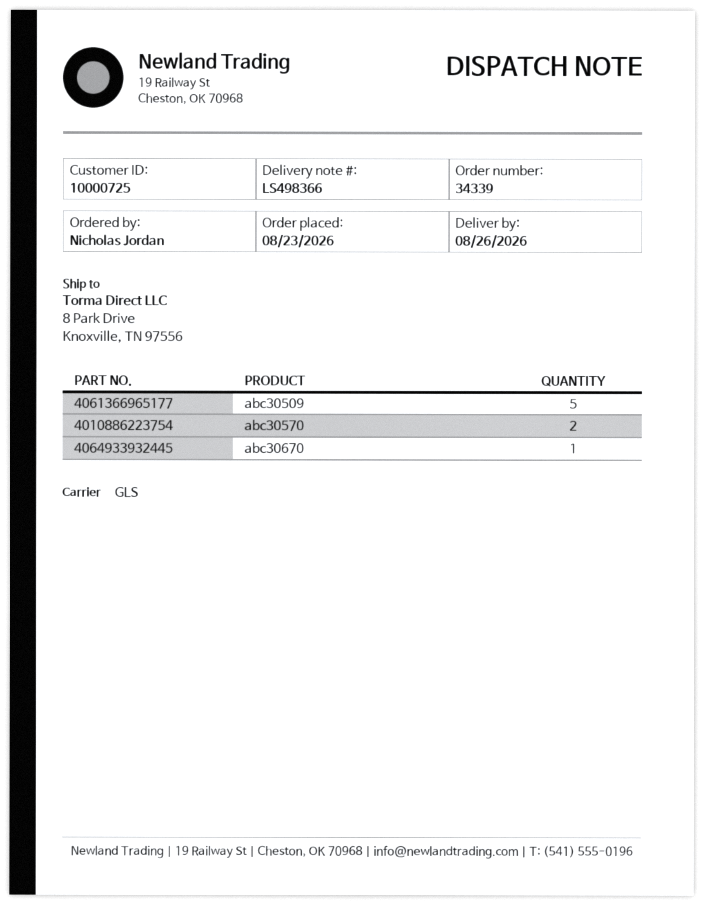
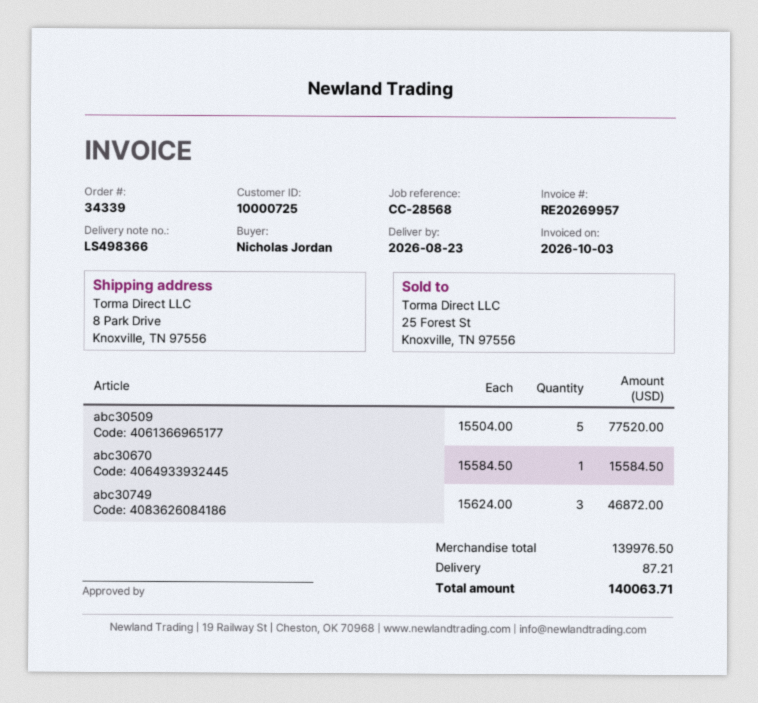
delivery date: 2026-08-26 -> 2026-08-23
abc30570: 2 -> none
abc30749: none -> 3

